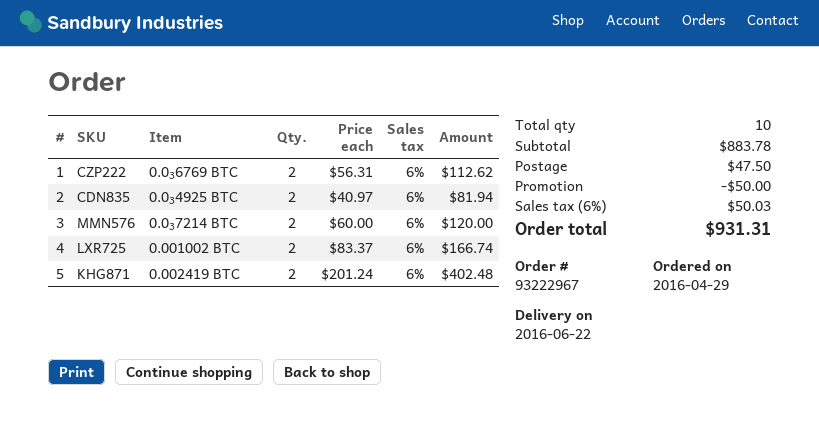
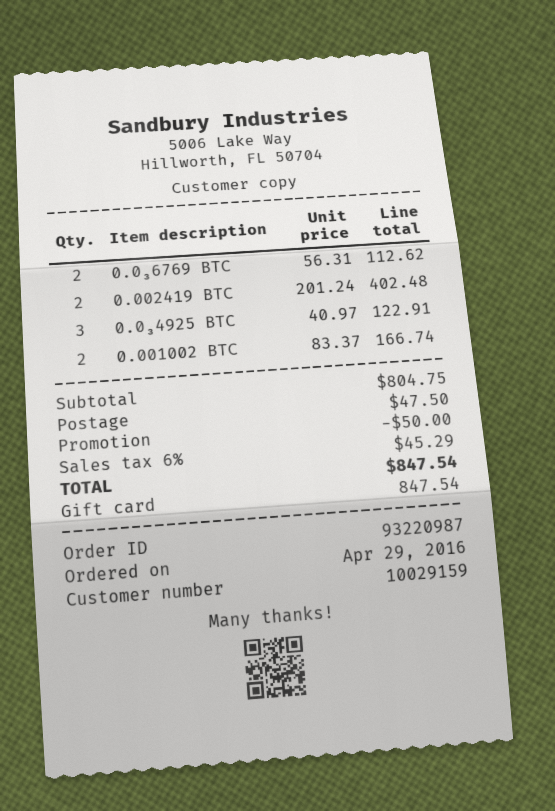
order number: 93222967 -> 93220987
0.0₃4925 BTC: 2 x 40.97 = 81.94 -> 3 x 40.97 = 122.91
0.0₃7214 BTC: 2 x 60.00 = 120.00 -> none
subtotal: 883.78 -> 804.75
tax: 6% = 50.03 -> 6% = 45.29
total: 931.31 -> 847.54

